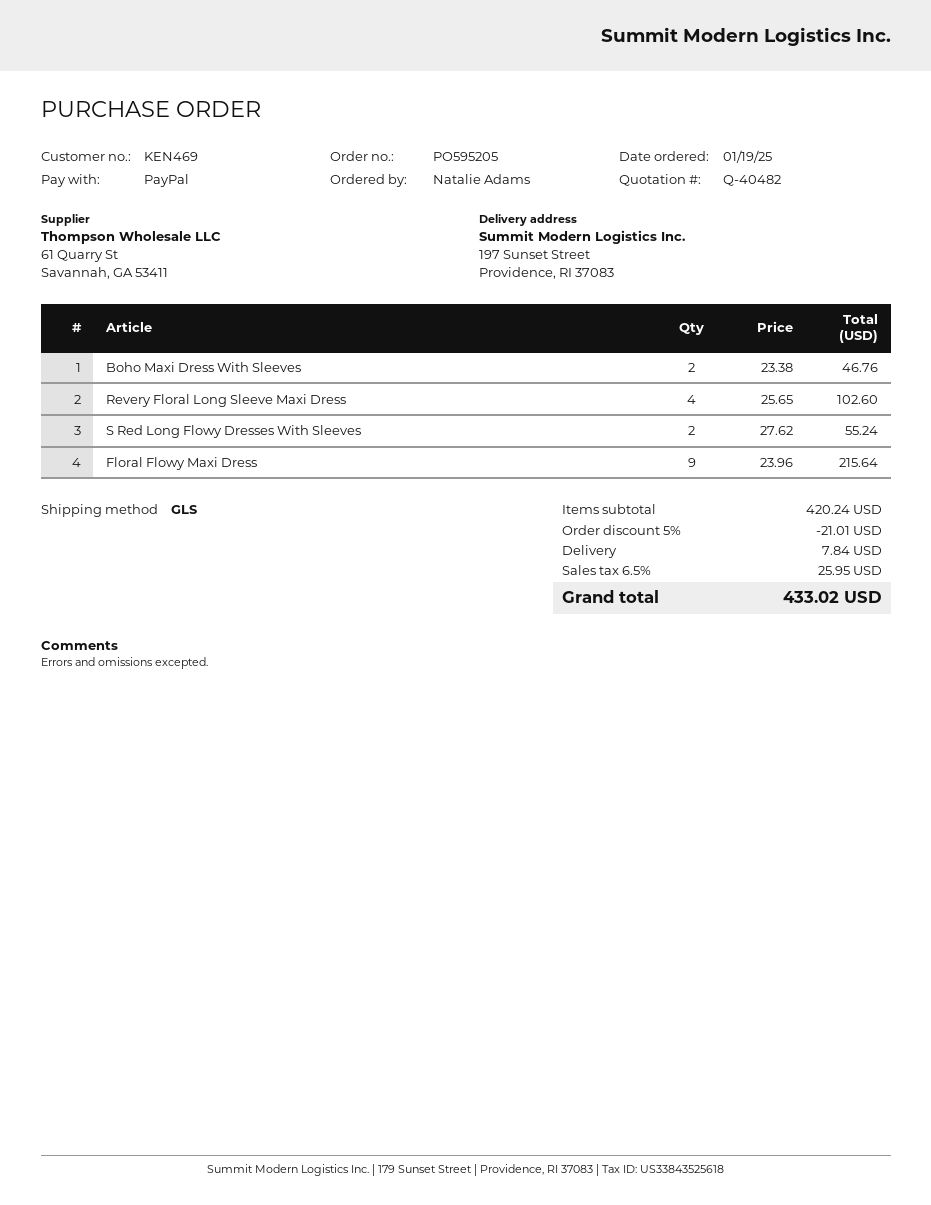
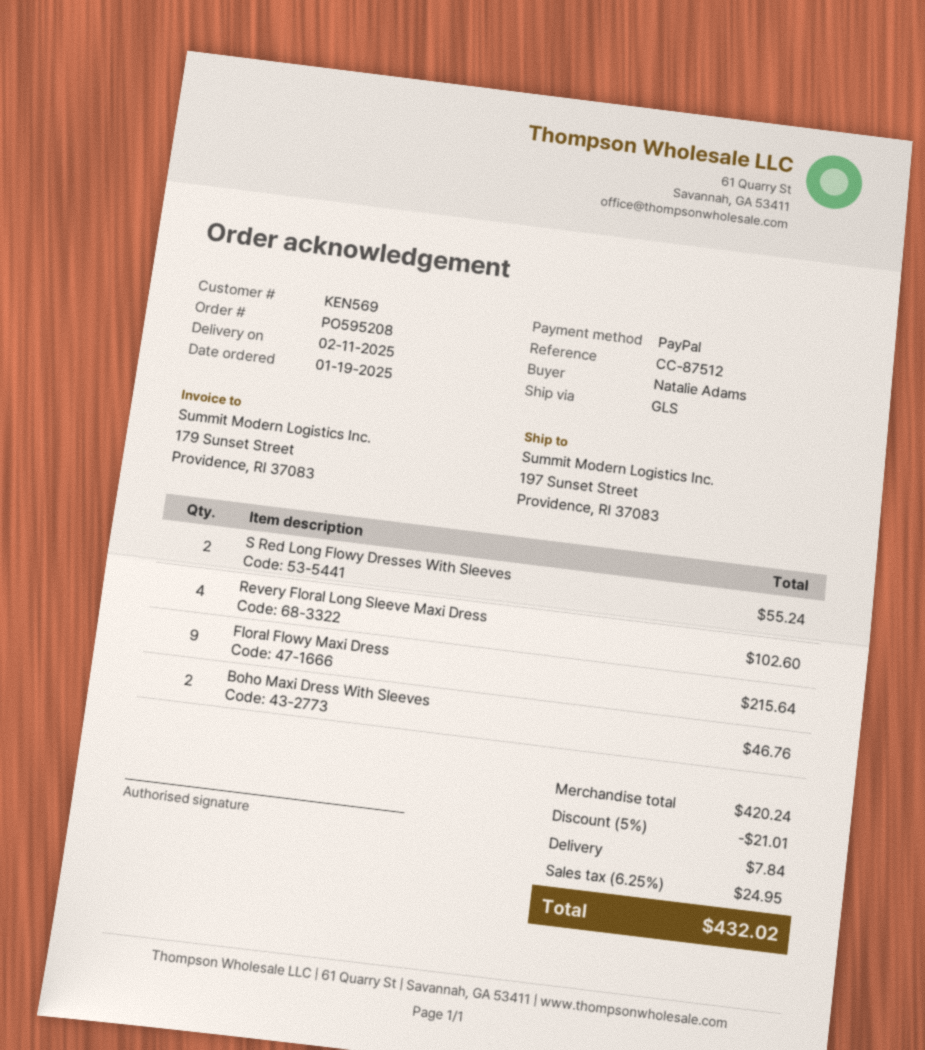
order number: PO595205 -> PO595208
customer number: KEN469 -> KEN569
tax: 6.5% = 25.95 -> 6.25% = 24.95
total: 433.02 -> 432.02

